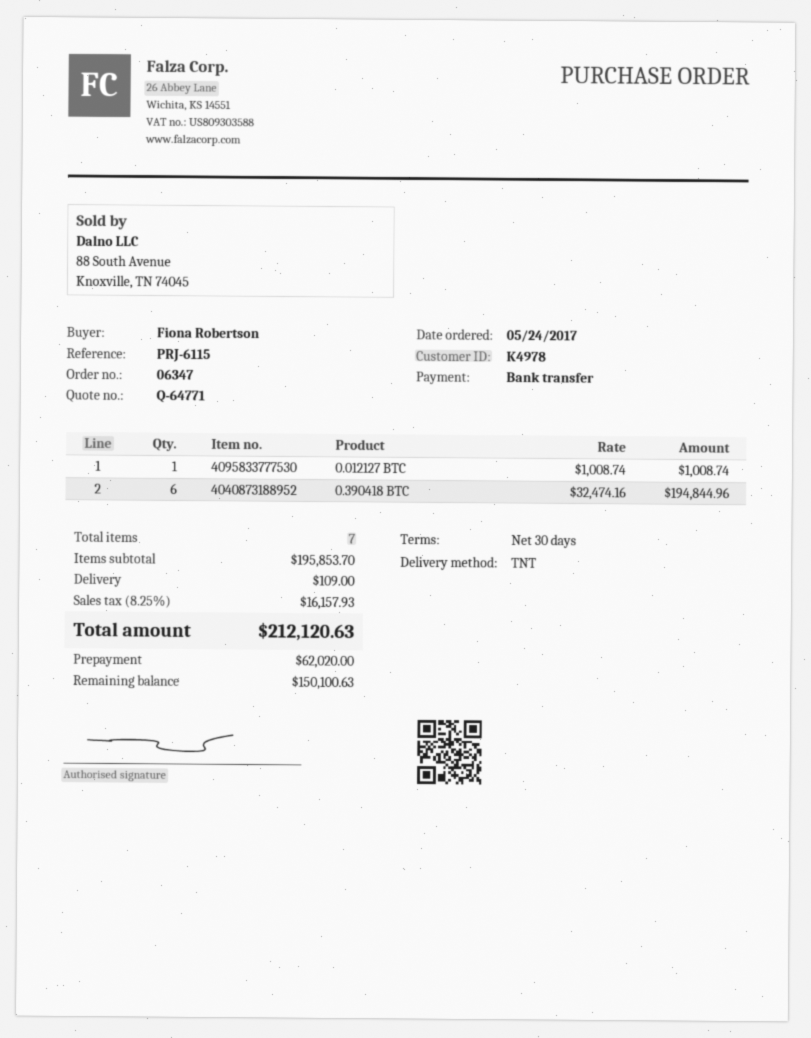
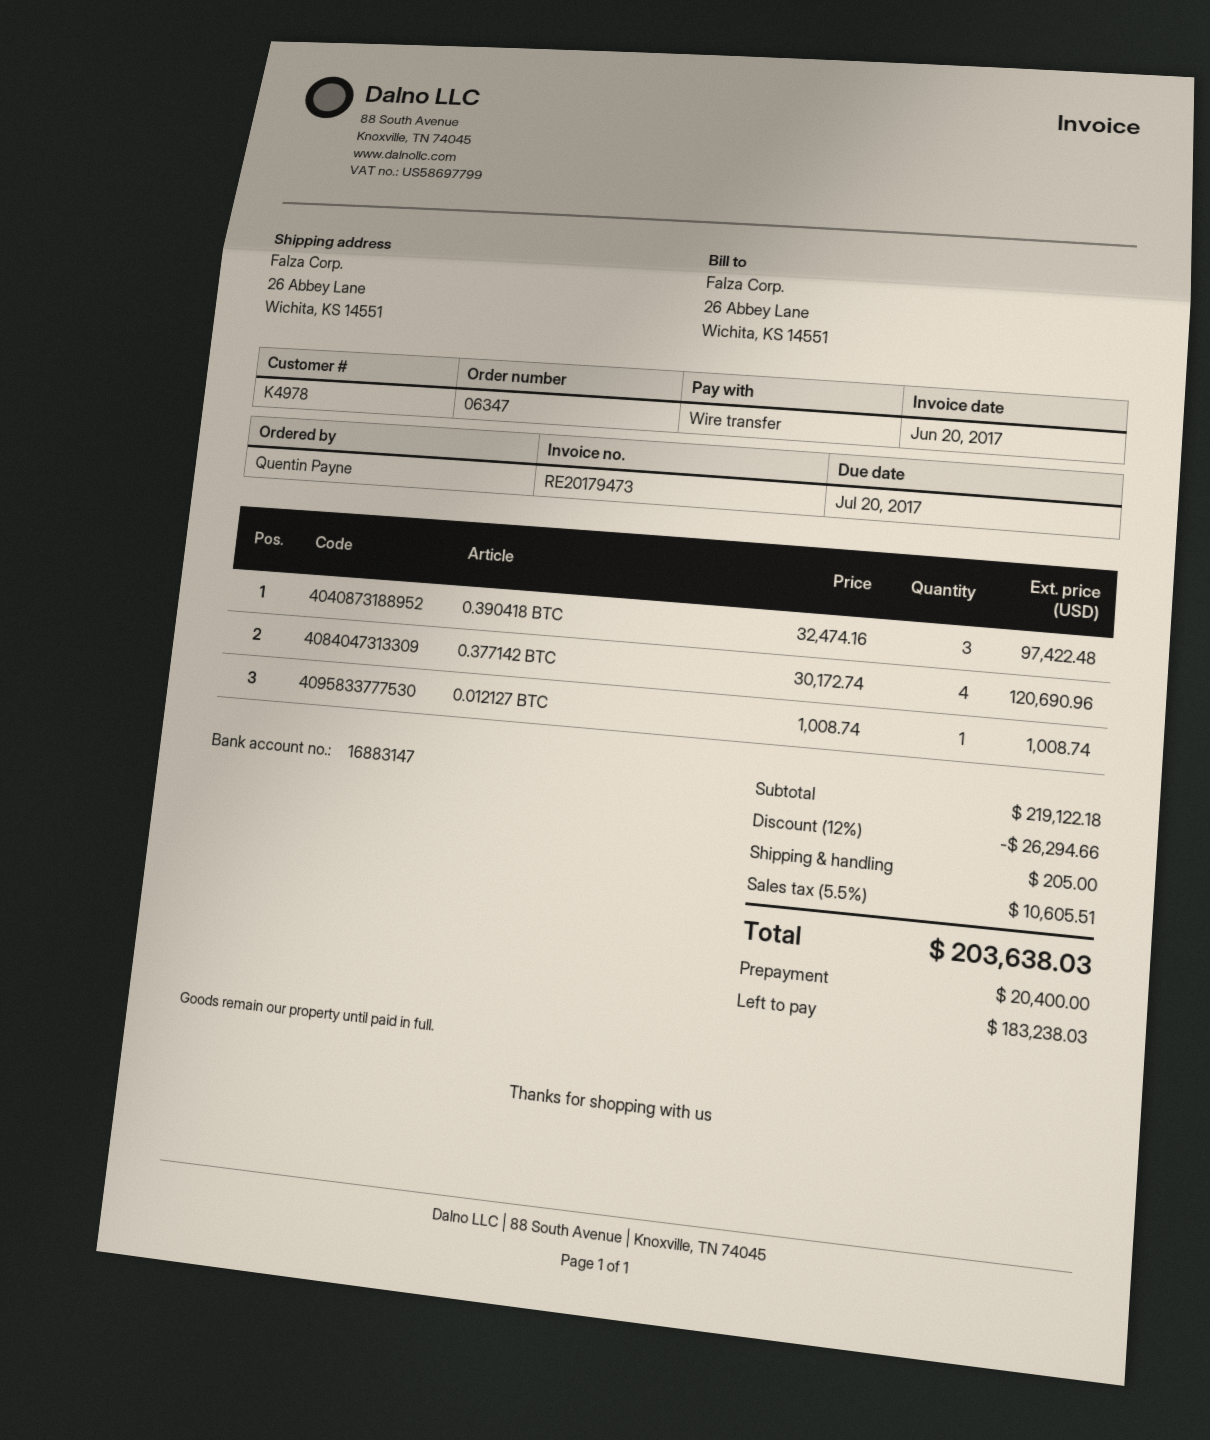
ordered by: Fiona Robertson -> Quentin Payne
0.390418 BTC: 6 x 32474.16 = 194844.96 -> 3 x 32474.16 = 97422.48
0.377142 BTC: none -> 4 x 30172.74 = 120690.96
subtotal: 195853.70 -> 219122.18
discount: none -> 12% = 26294.66
shipping: 109.00 -> 205.00
tax: 8.25% = 16157.93 -> 5.5% = 10605.51
total: 212120.63 -> 203638.03
deposit: 62020.00 -> 20400.00
balance: 150100.63 -> 183238.03

